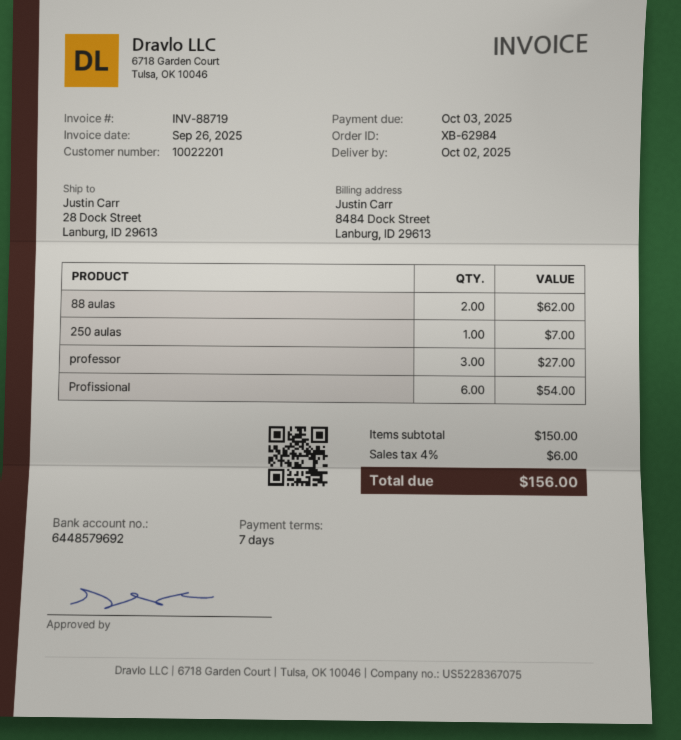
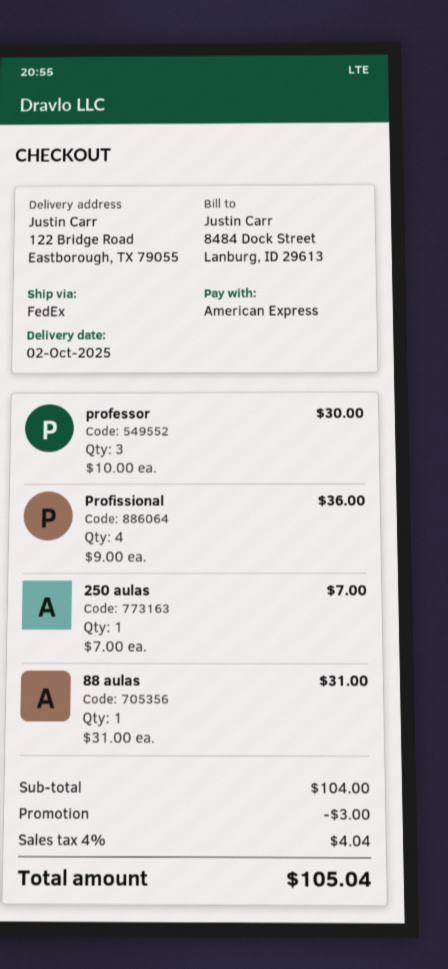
ship to: 28 Dock Street, Lanburg, ID 29613 -> 122 Bridge Road, Eastborough, TX 79055
88 aulas: 2 for 62.00 -> 1 for 31.00
professor: 3 for 27.00 -> 3 for 30.00
Profissional: 6 for 54.00 -> 4 for 36.00
subtotal: 150.00 -> 104.00
discount: none -> 3.00
tax: 4% = 6.00 -> 4% = 4.04
total: 156.00 -> 105.04

